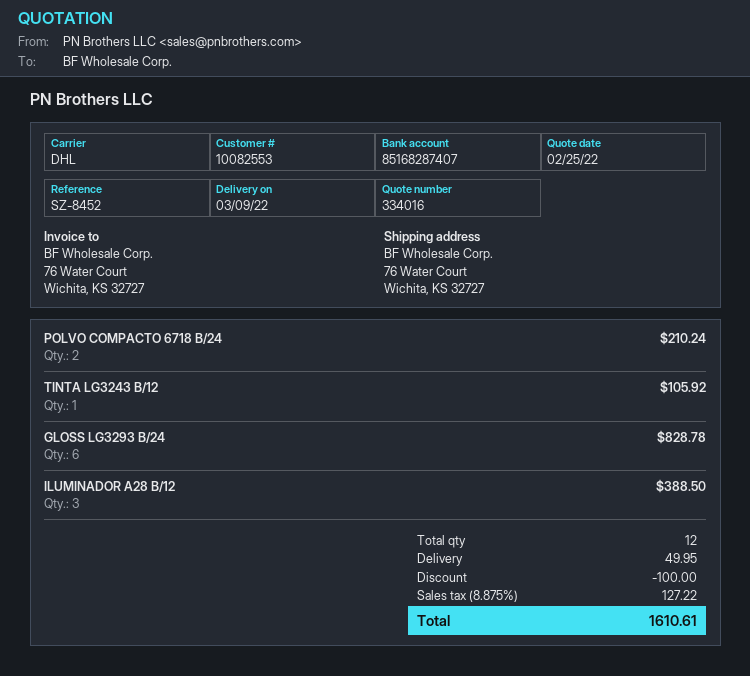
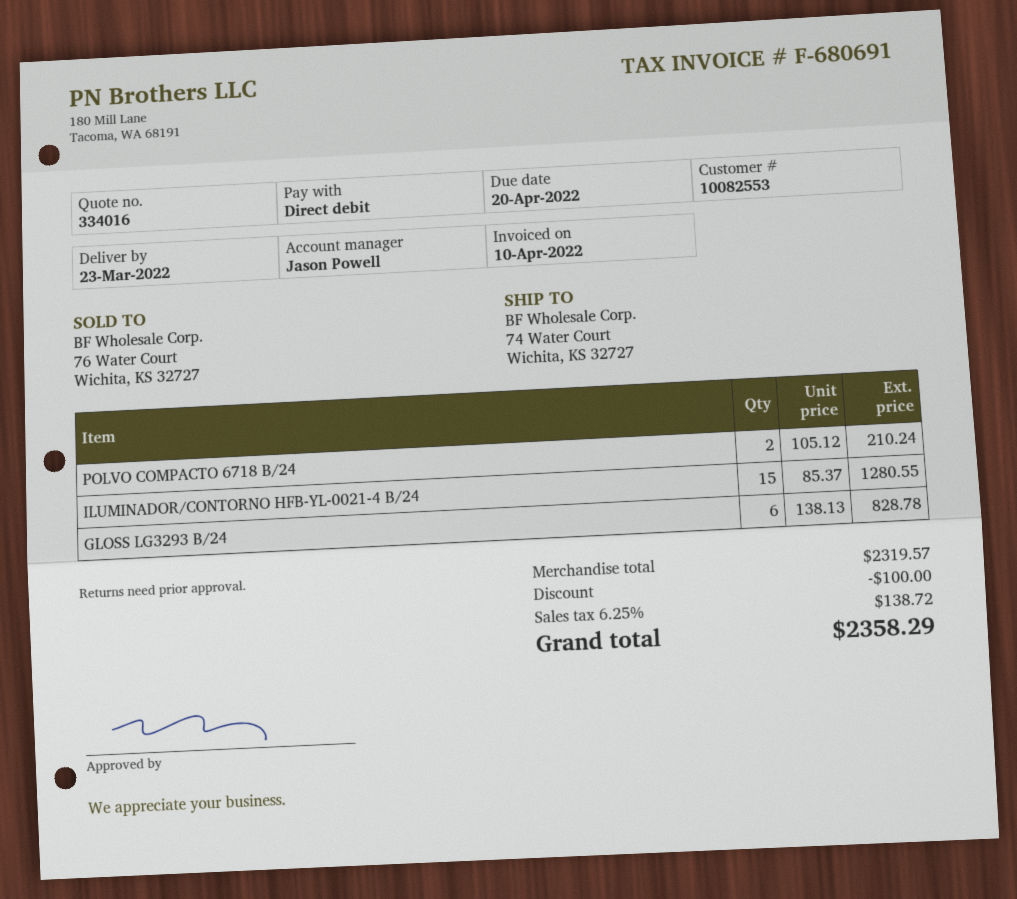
delivery date: 2022-03-09 -> 2022-03-23
ship to: 76 Water Court, Wichita, KS 32727 -> 74 Water Court, Wichita, KS 32727
TINTA LG3243 B/12: 1 for 105.92 -> none
ILUMINADOR A28 B/12: 3 for 388.50 -> none
ILUMINADOR/CONTORNO HFB-YL-0021-4 B/24: none -> 15 for 1280.55
shipping: 49.95 -> none
tax: 8.875% = 127.22 -> 6.25% = 138.72
total: 1610.61 -> 2358.29

